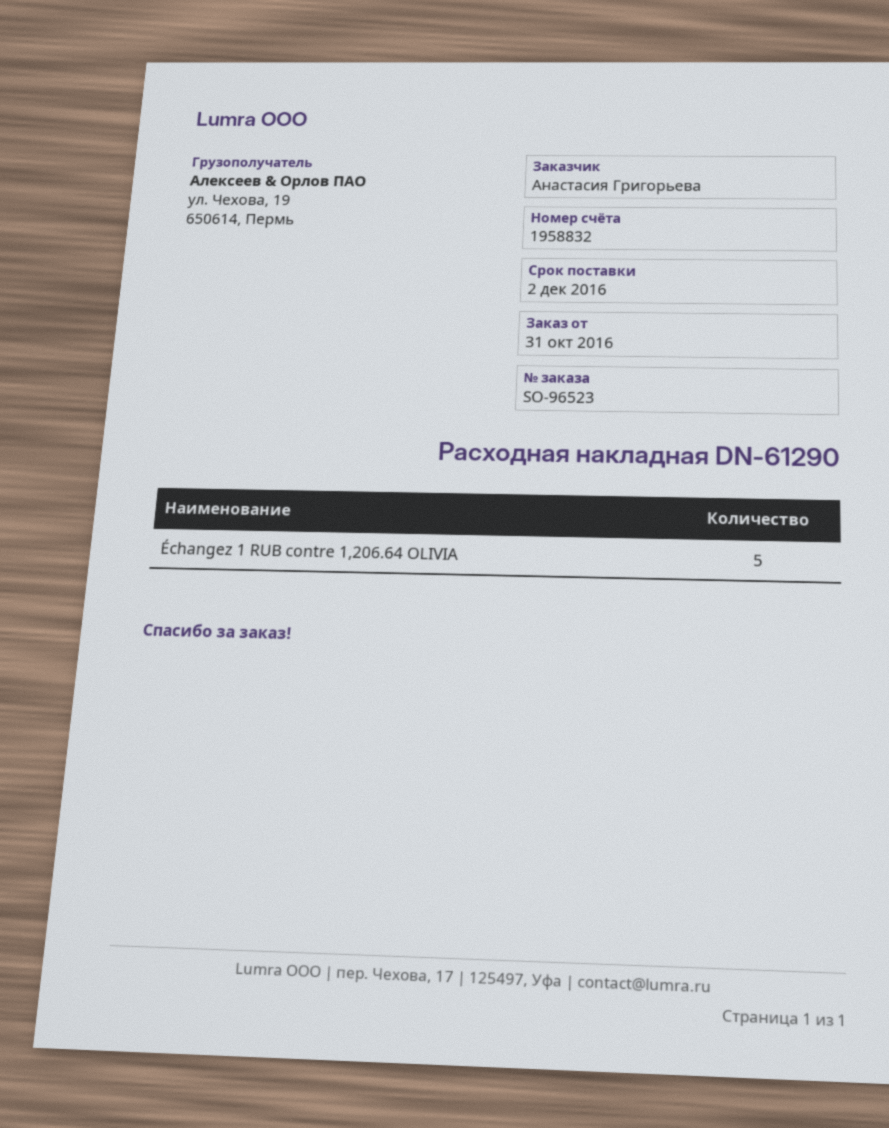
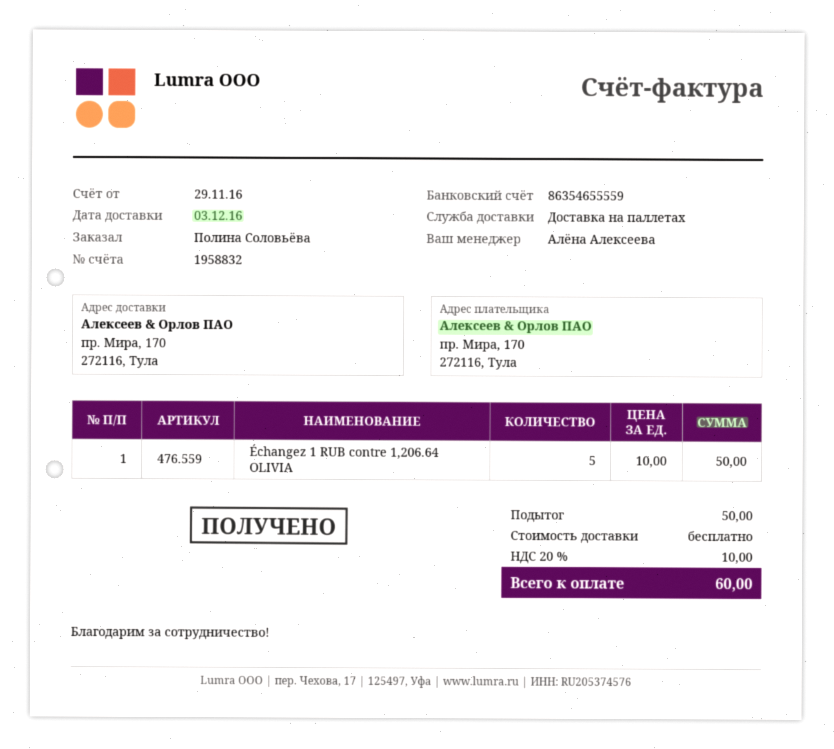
delivery date: 2016-12-02 -> 2016-12-03
ordered by: Анастасия Григорьева -> Полина Соловьёва
ship to: ул. Чехова, 19, 650614, Пермь -> пр. Мира, 170, 272116, Тула

